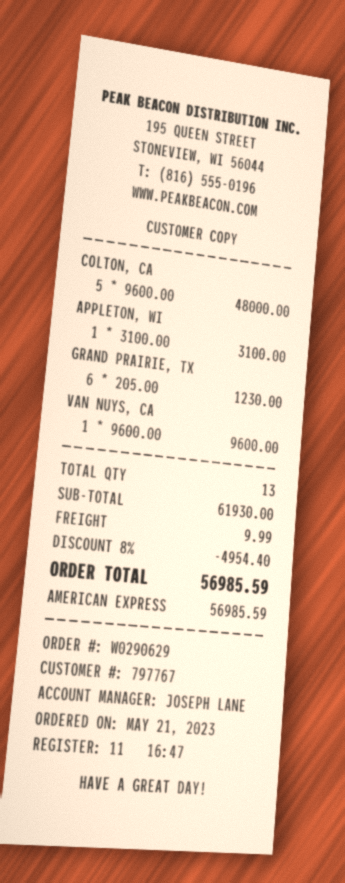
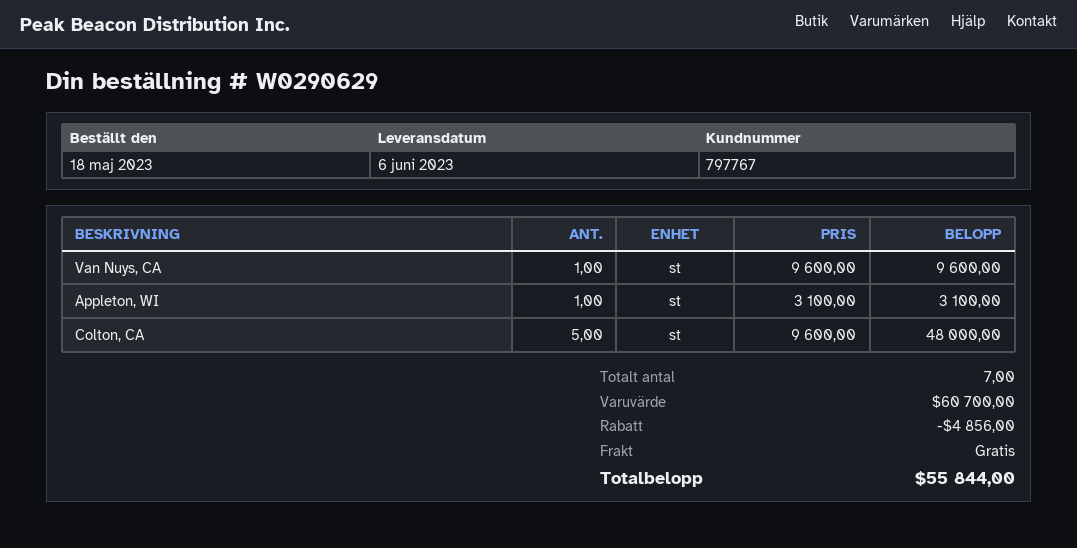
order date: 2023-05-21 -> 2023-05-18
GRAND PRAIRIE, TX: 6 x 205.00 = 1230.00 -> none
total quantity: 13 -> 7
subtotal: 61930.00 -> 60700.00
discount: 4954.40 -> 4856.00
shipping: 9.99 -> 0.00
total: 56985.59 -> 55844.00

